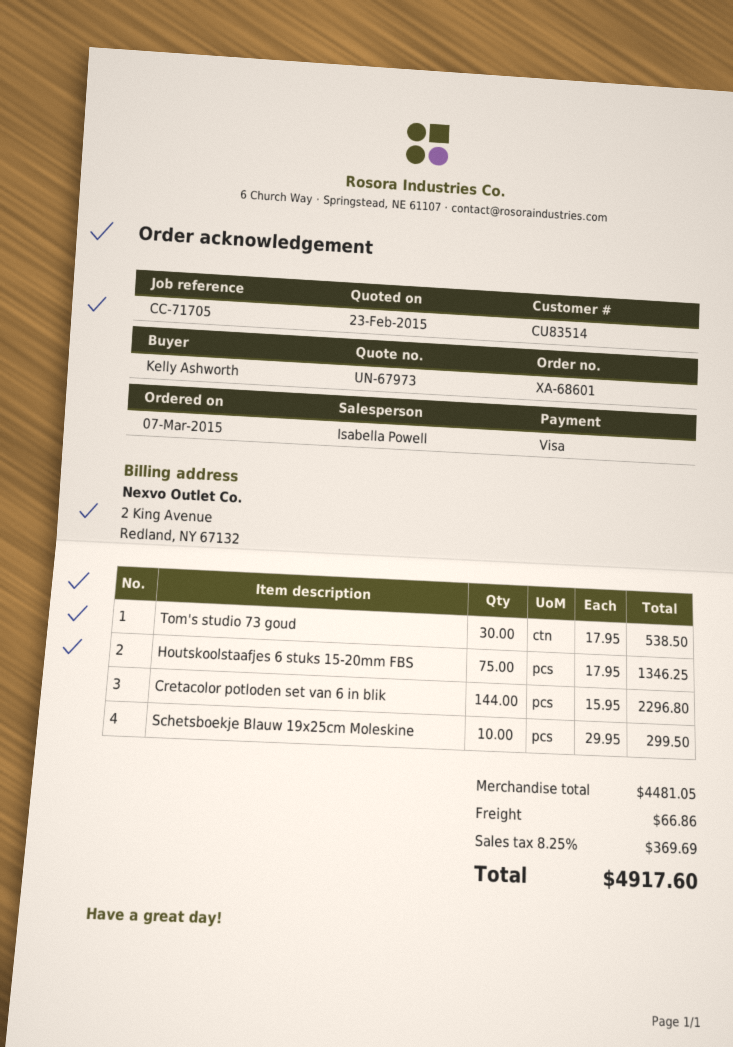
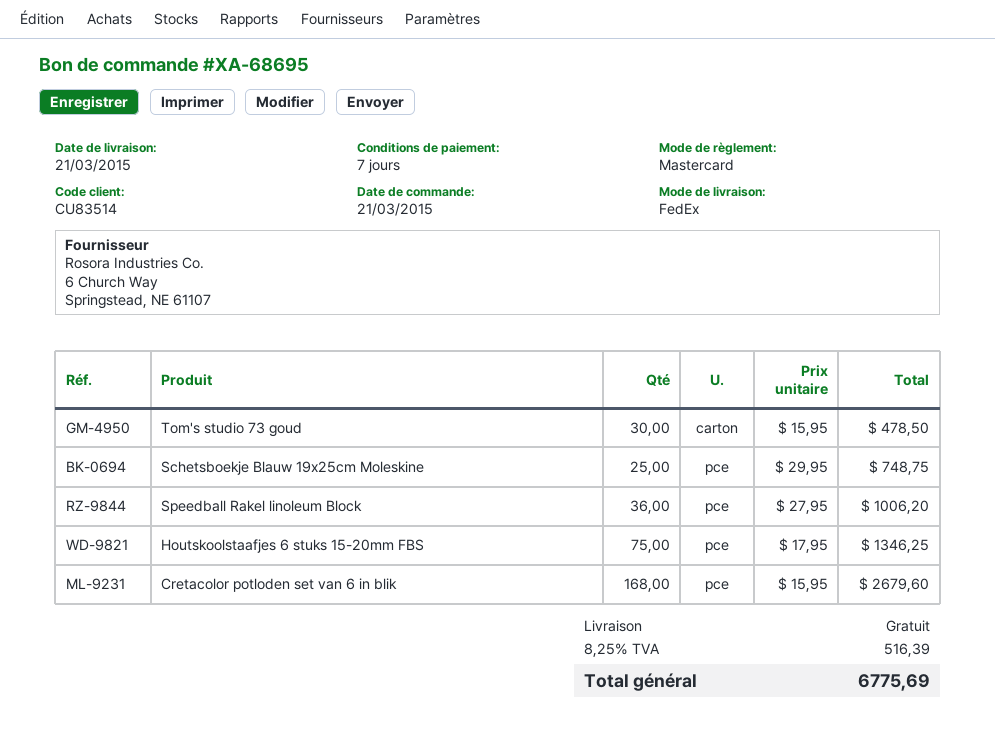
order number: XA-68601 -> XA-68695
order date: 2015-03-07 -> 2015-03-21
payment method: Visa -> Mastercard
Tom's studio 73 goud: 30 x 17.95 = 538.50 -> 30 x 15.95 = 478.50
Cretacolor potloden set van 6 in blik: 144 x 15.95 = 2296.80 -> 168 x 15.95 = 2679.60
Schetsboekje Blauw 19x25cm Moleskine: 10 x 29.95 = 299.50 -> 25 x 29.95 = 748.75
Speedball Rakel linoleum Block: none -> 36 x 27.95 = 1006.20
shipping: 66.86 -> 0.00
tax: 8.25% = 369.69 -> 8.25% = 516.39
total: 4917.60 -> 6775.69

